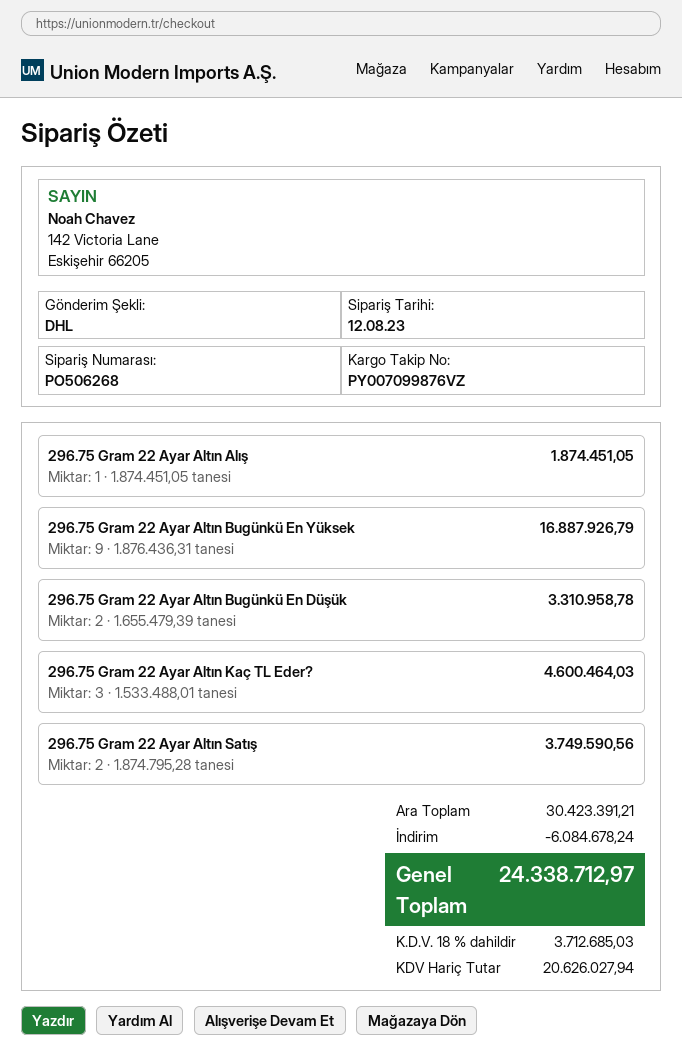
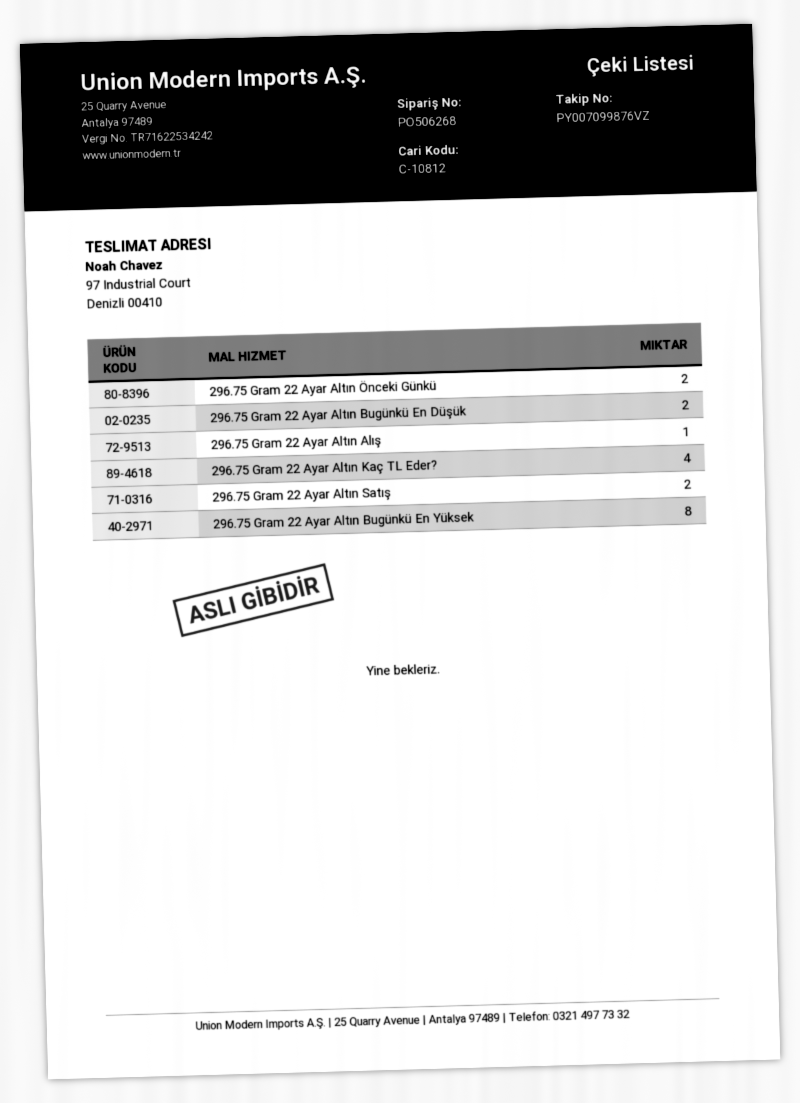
296.75 Gram 22 Ayar Altın Bugünkü En Yüksek: 9 -> 8
296.75 Gram 22 Ayar Altın Kaç TL Eder?: 3 -> 4
296.75 Gram 22 Ayar Altın Önceki Günkü: none -> 2

